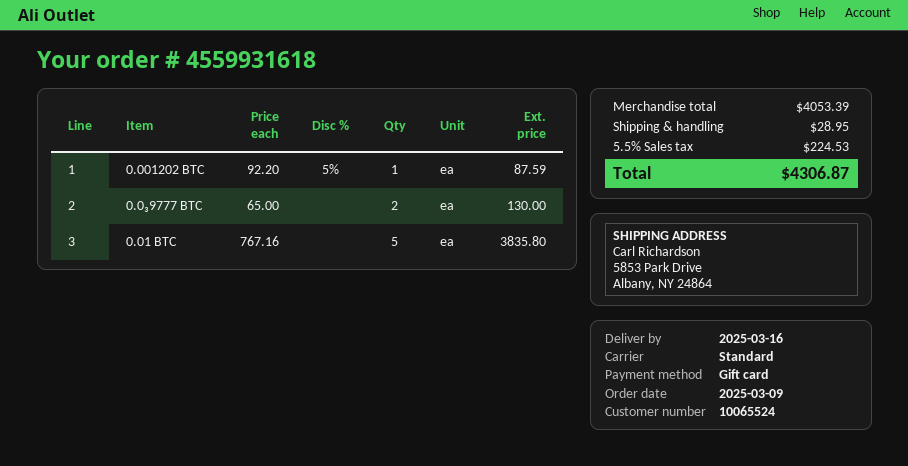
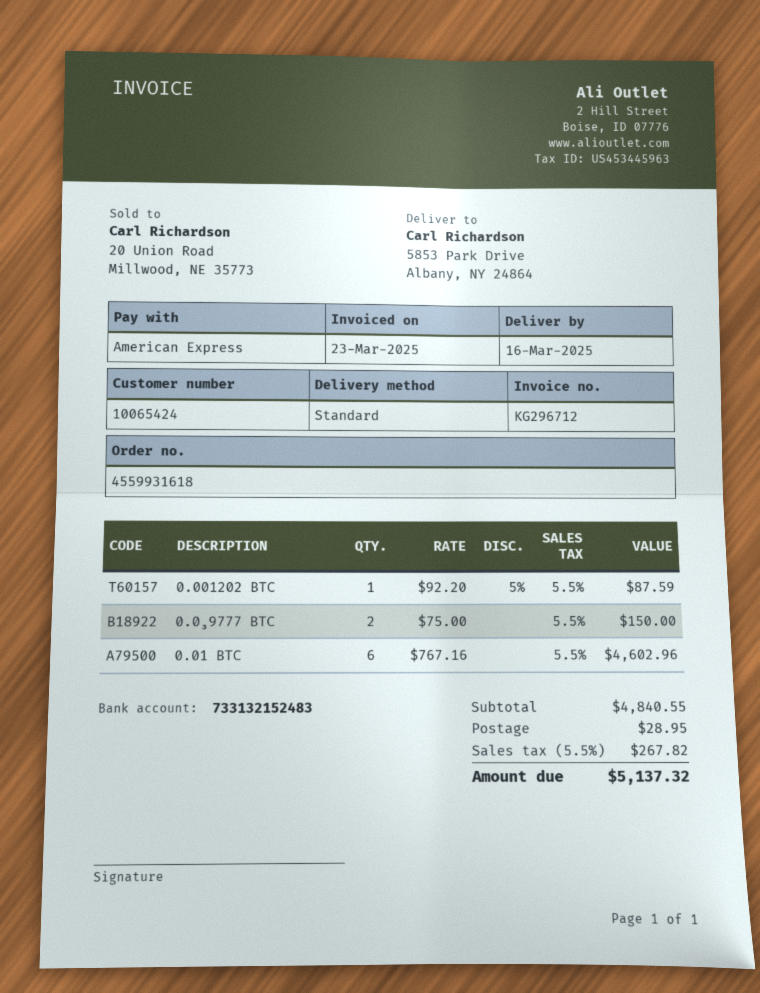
customer number: 10065524 -> 10065424
payment method: gift card -> American Express
0.0₃9777 BTC: 2 x 65.00 = 130.00 -> 2 x 75.00 = 150.00
0.01 BTC: 5 x 767.16 = 3835.80 -> 6 x 767.16 = 4602.96
subtotal: 4053.39 -> 4840.55
tax: 5.5% = 224.53 -> 5.5% = 267.82
total: 4306.87 -> 5137.32

